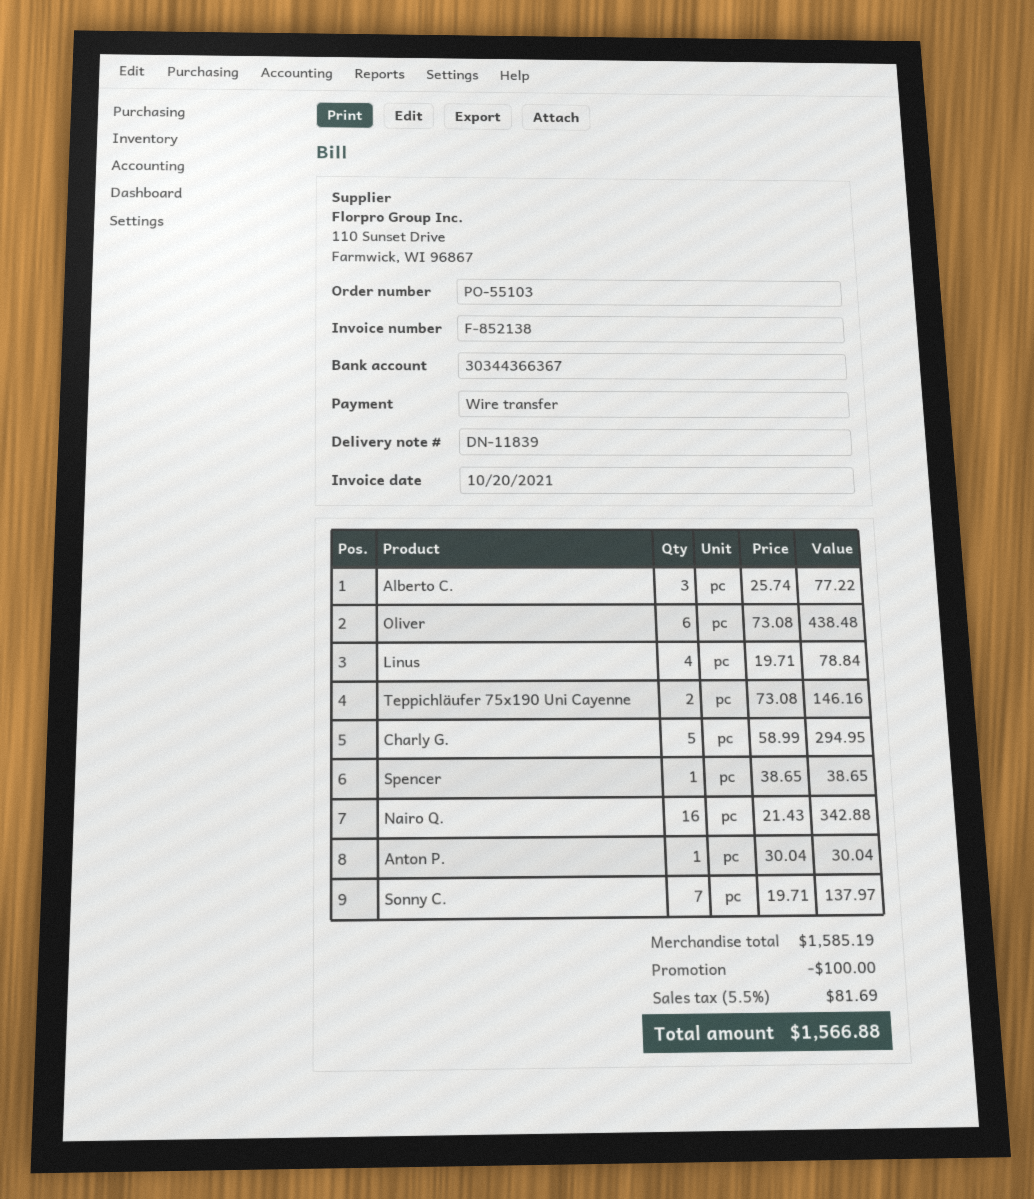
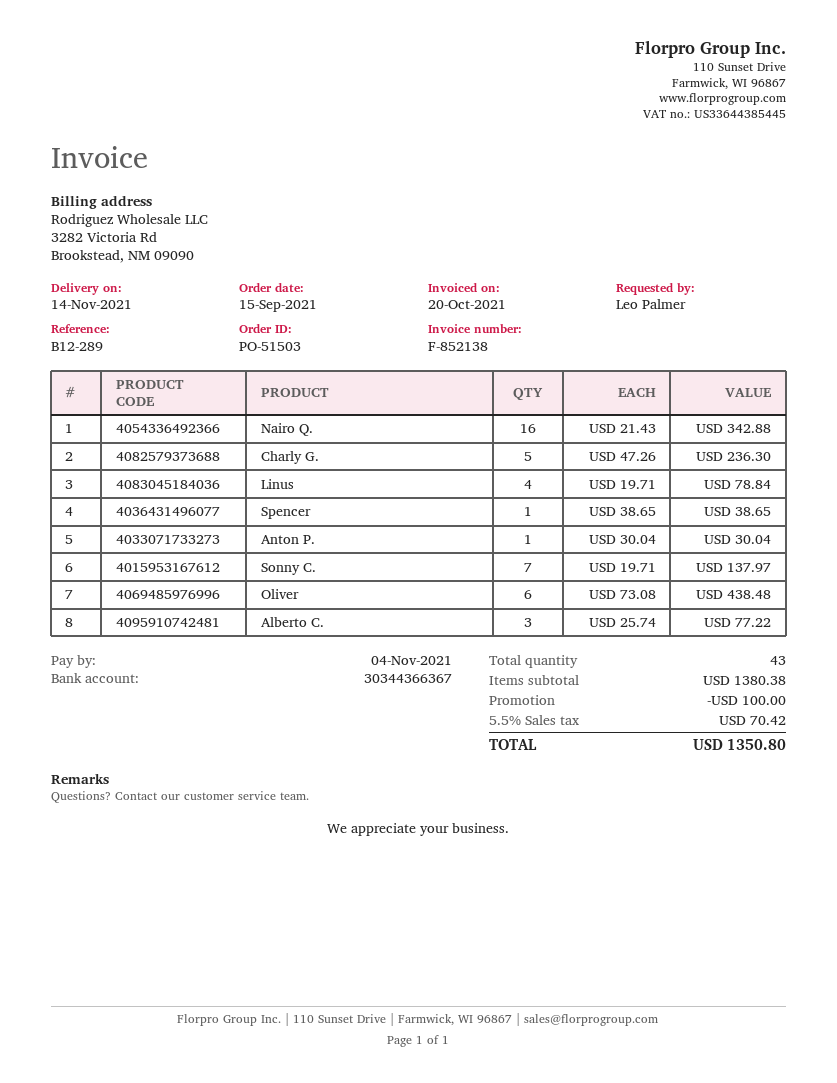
order number: PO-55103 -> PO-51503
Teppichläufer 75x190 Uni Cayenne: 2 x 73.08 = 146.16 -> none
Charly G.: 5 x 58.99 = 294.95 -> 5 x 47.26 = 236.30
subtotal: 1585.19 -> 1380.38
tax: 5.5% = 81.69 -> 5.5% = 70.42
total: 1566.88 -> 1350.80

